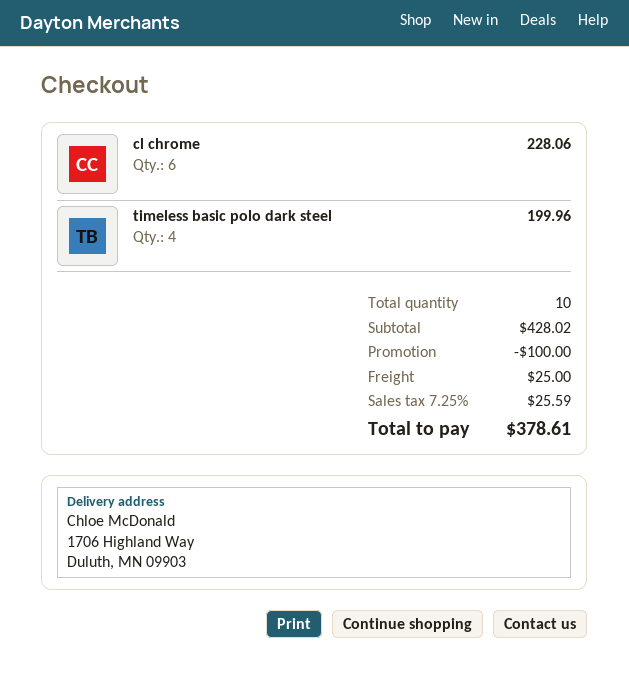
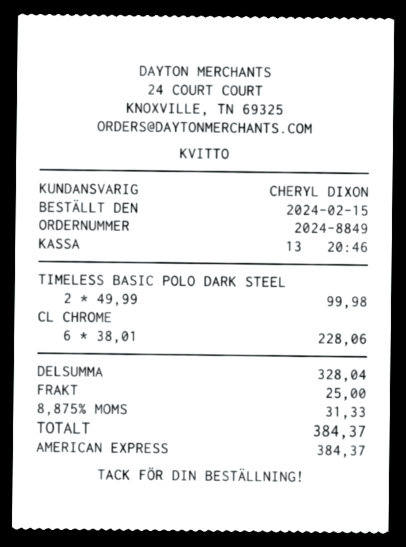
timeless basic polo dark steel: 4 for 199.96 -> 2 for 99.98
subtotal: 428.02 -> 328.04
discount: 100.00 -> none
tax: 7.25% = 25.59 -> 8.875% = 31.33
total: 378.61 -> 384.37

